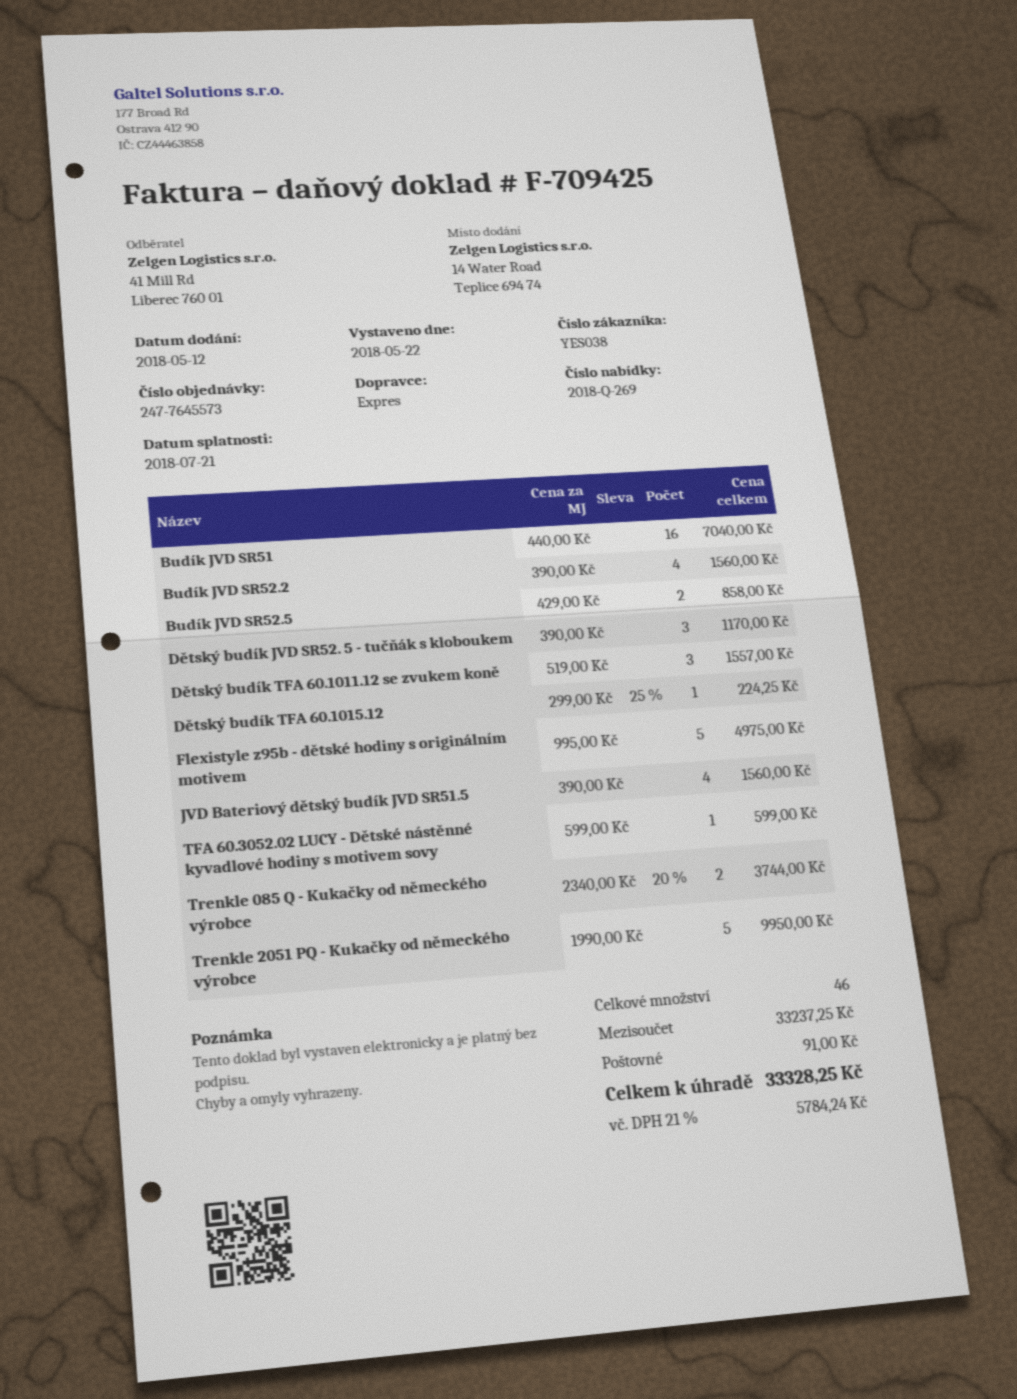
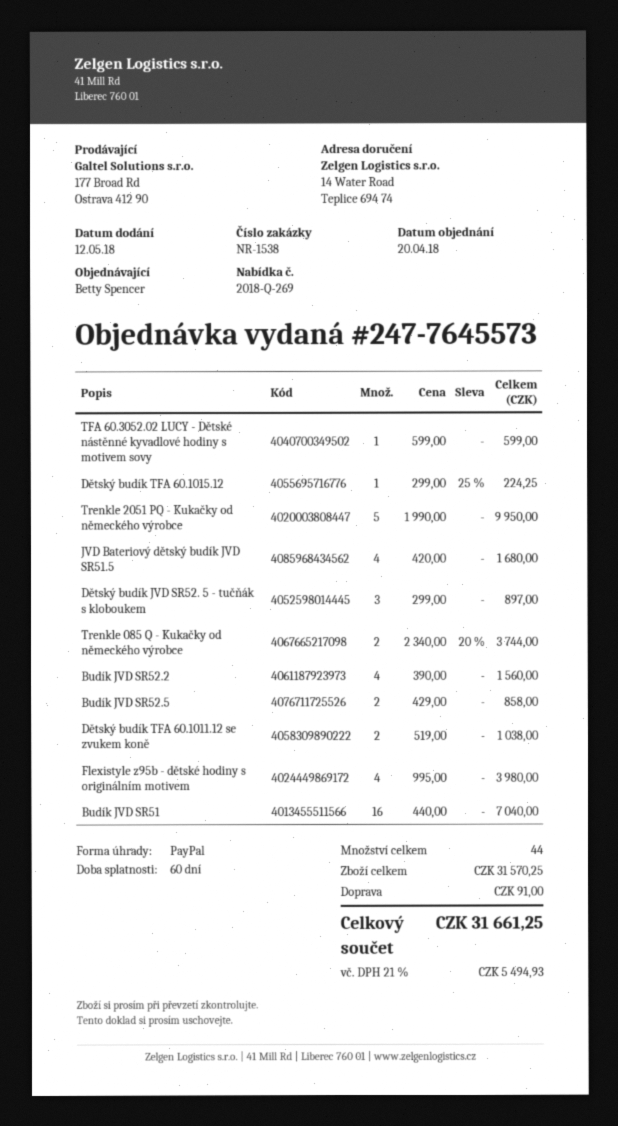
Dětský budík JVD SR52. 5 - tučňák s kloboukem: 3 x 390.00 = 1170.00 -> 3 x 299.00 = 897.00
Dětský budík TFA 60.1011.12 se zvukem koně: 3 x 519.00 = 1557.00 -> 2 x 519.00 = 1038.00
Flexistyle z95b - dětské hodiny s originálním motivem: 5 x 995.00 = 4975.00 -> 4 x 995.00 = 3980.00
JVD Bateriový dětský budík JVD SR51.5: 4 x 390.00 = 1560.00 -> 4 x 420.00 = 1680.00
total quantity: 46 -> 44
subtotal: 33237.25 -> 31570.25
tax: 21% = 5784.24 -> 21% = 5494.93
total: 33328.25 -> 31661.25

